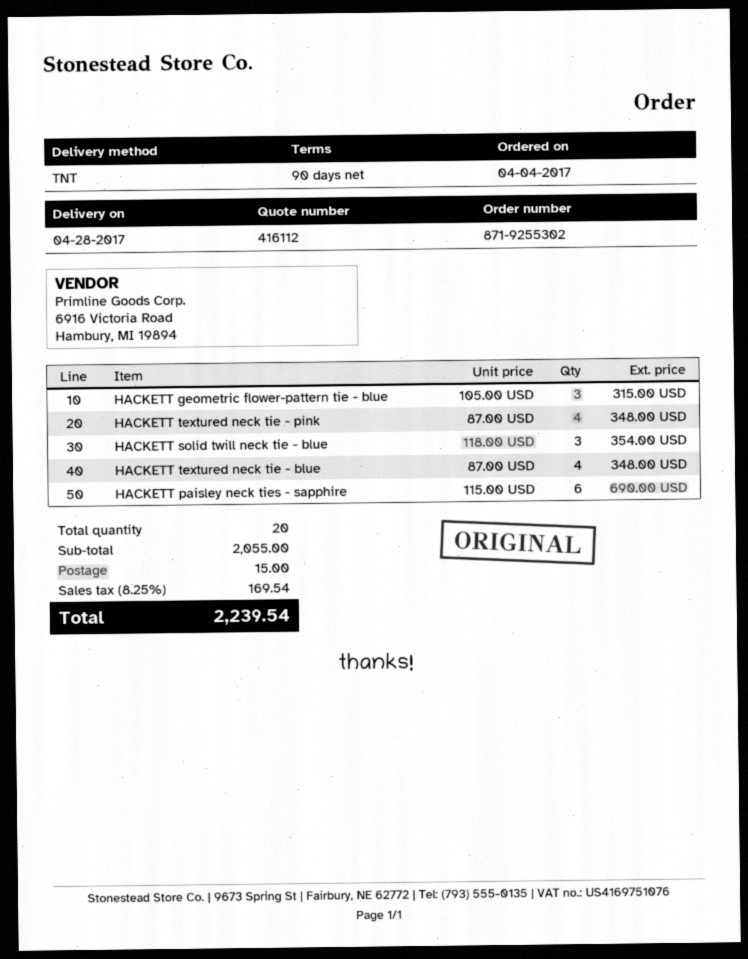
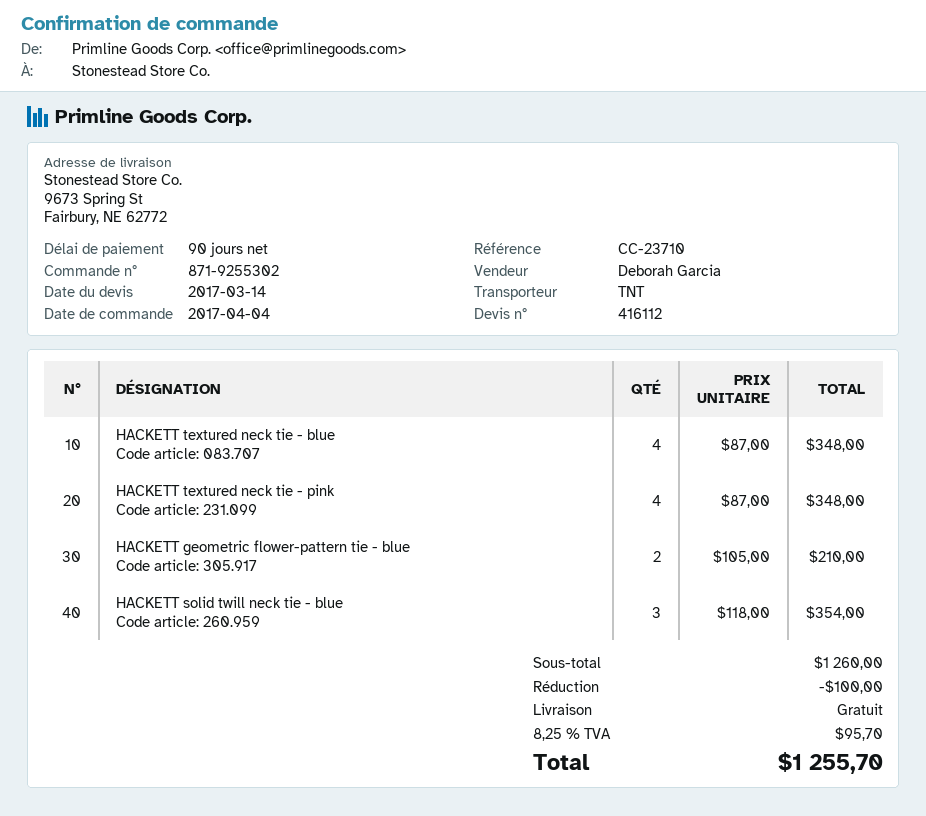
HACKETT geometric flower-pattern tie - blue: 3 x 105.00 = 315.00 -> 2 x 105.00 = 210.00
HACKETT paisley neck ties - sapphire: 6 x 115.00 = 690.00 -> none
subtotal: 2055.00 -> 1260.00
discount: none -> 100.00
shipping: 15.00 -> 0.00
tax: 8.25% = 169.54 -> 8.25% = 95.70
total: 2239.54 -> 1255.70

